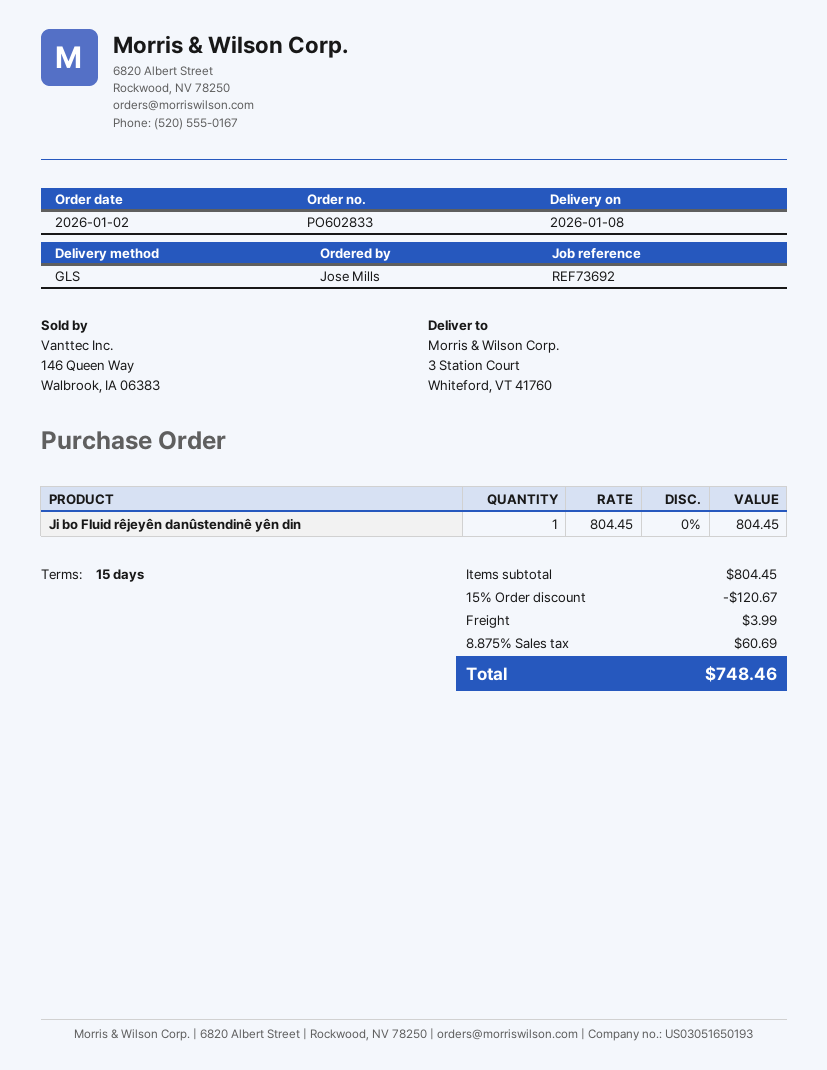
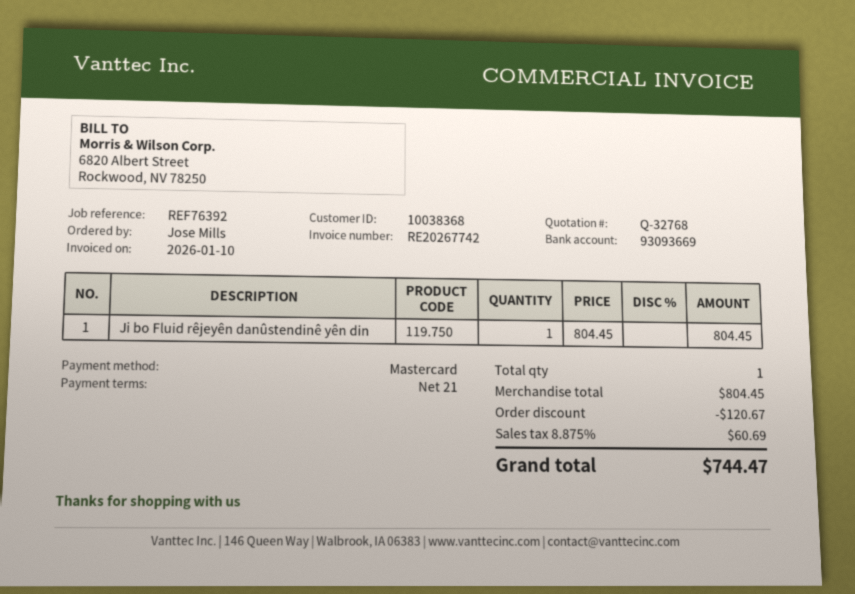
payment terms: 15 days -> 21 days
reference: REF73692 -> REF76392
shipping: 3.99 -> none
total: 748.46 -> 744.47

